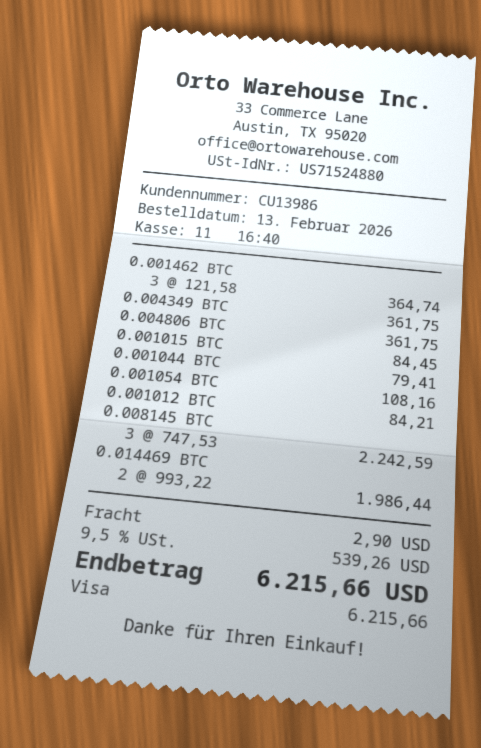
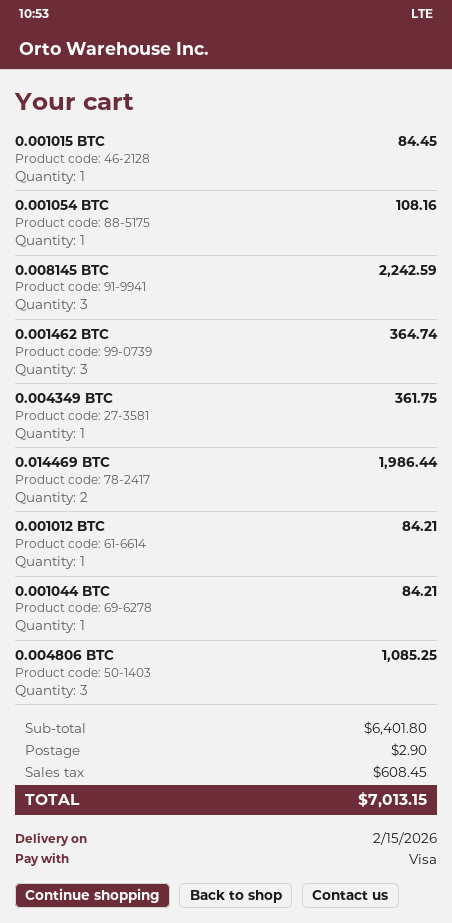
0.004806 BTC: 1 for 361.75 -> 3 for 1085.25
0.001044 BTC: 1 for 79.41 -> 1 for 84.21
tax: 539.26 -> 608.45
total: 6215.66 -> 7013.15

